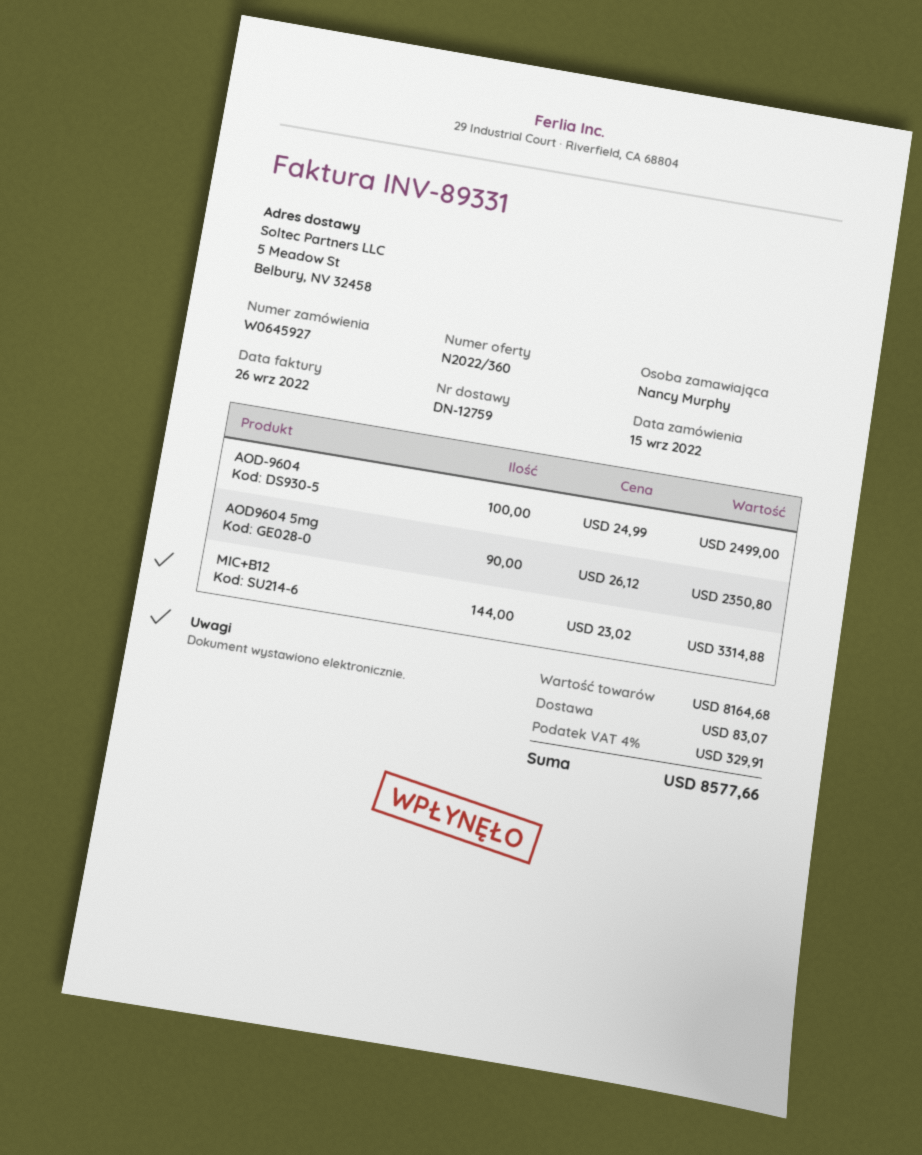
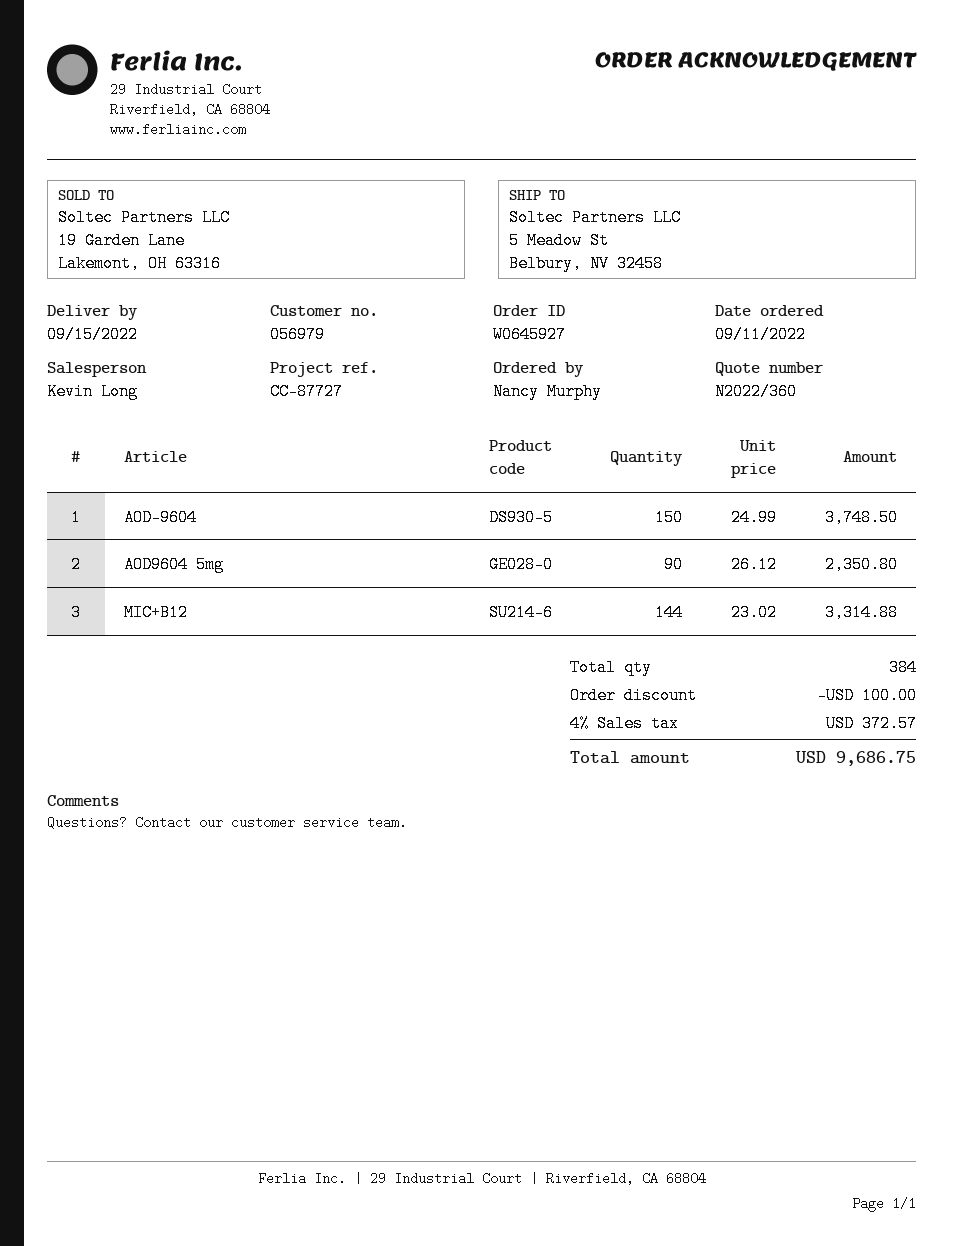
order date: 2022-09-15 -> 2022-09-11
AOD-9604: 100 x 24.99 = 2499.00 -> 150 x 24.99 = 3748.50
discount: none -> 100.00
shipping: 83.07 -> none
tax: 4% = 329.91 -> 4% = 372.57
total: 8577.66 -> 9686.75

